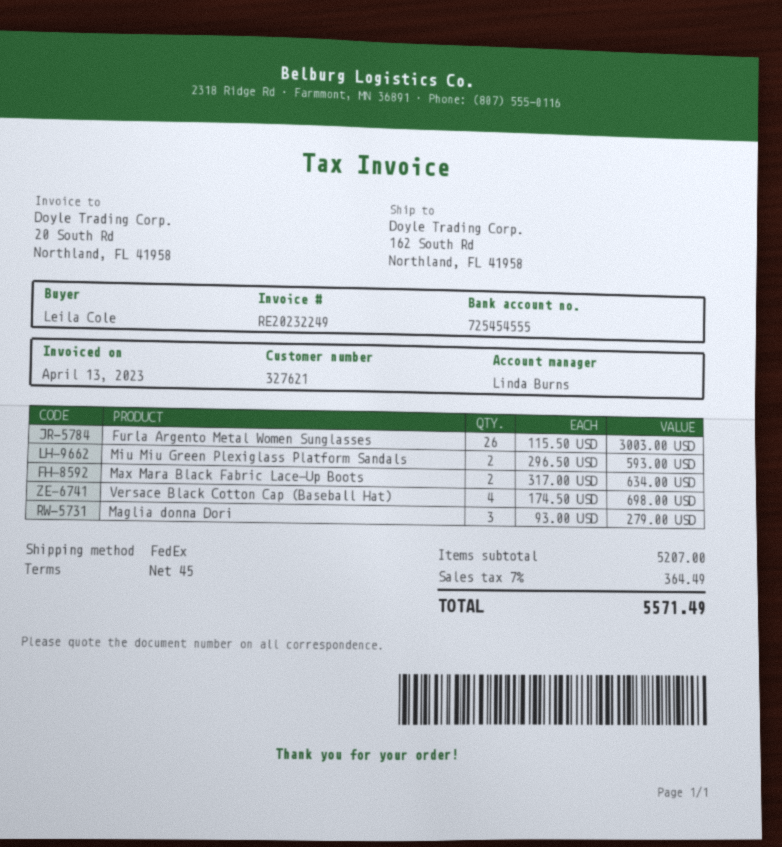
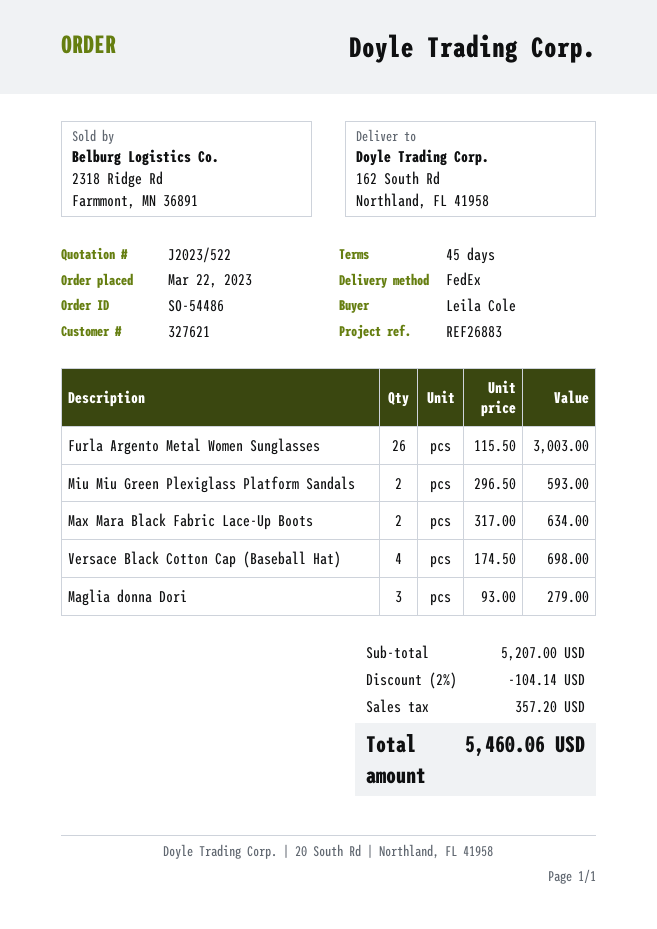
discount: none -> 2% = 104.14
tax: 364.49 -> 357.20
total: 5571.49 -> 5460.06

